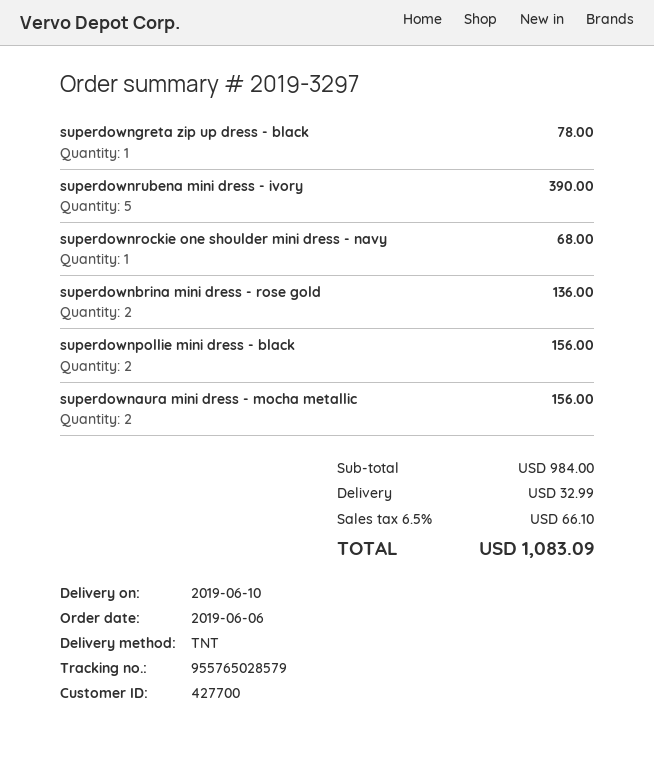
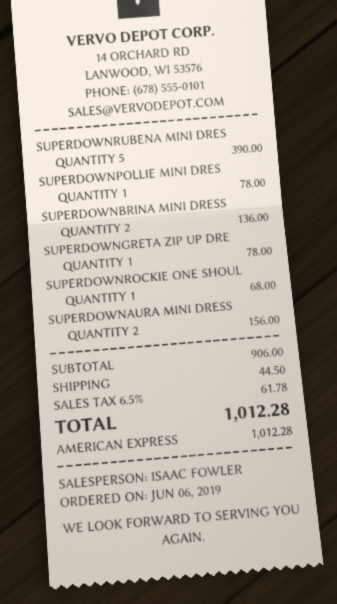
superdownpollie mini dress - black: 2 for 156.00 -> 1 for 78.00
subtotal: 984.00 -> 906.00
shipping: 32.99 -> 44.50
tax: 6.5% = 66.10 -> 6.5% = 61.78
total: 1083.09 -> 1012.28

